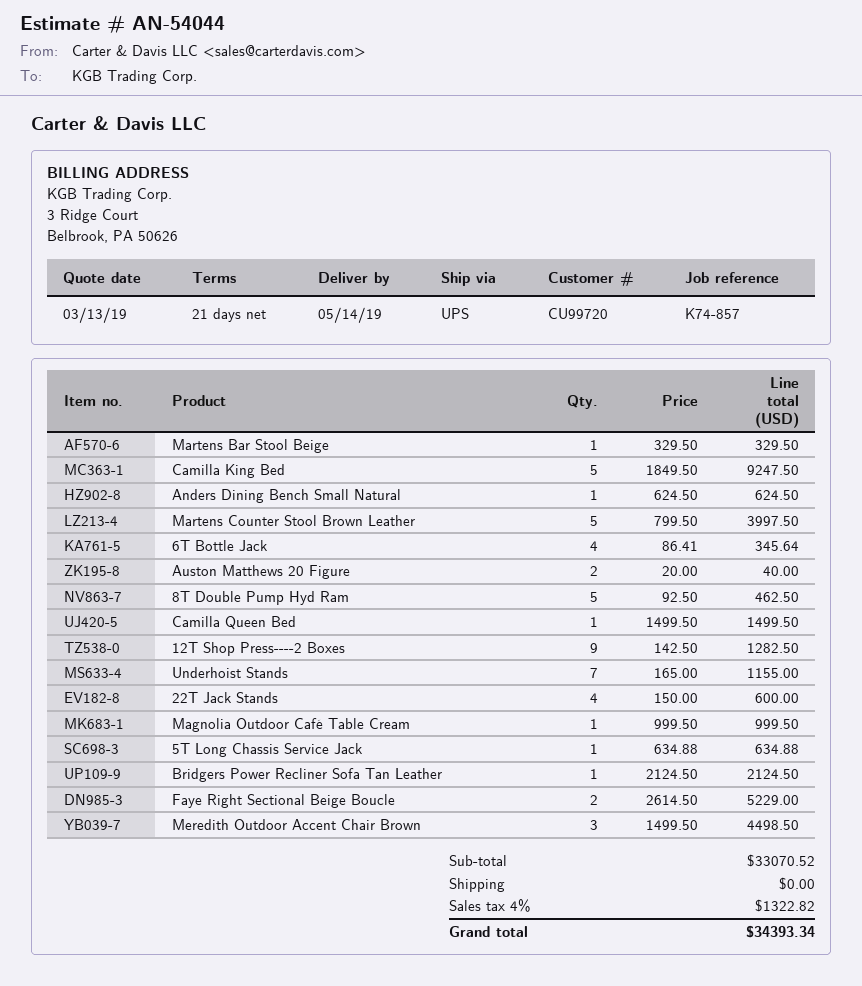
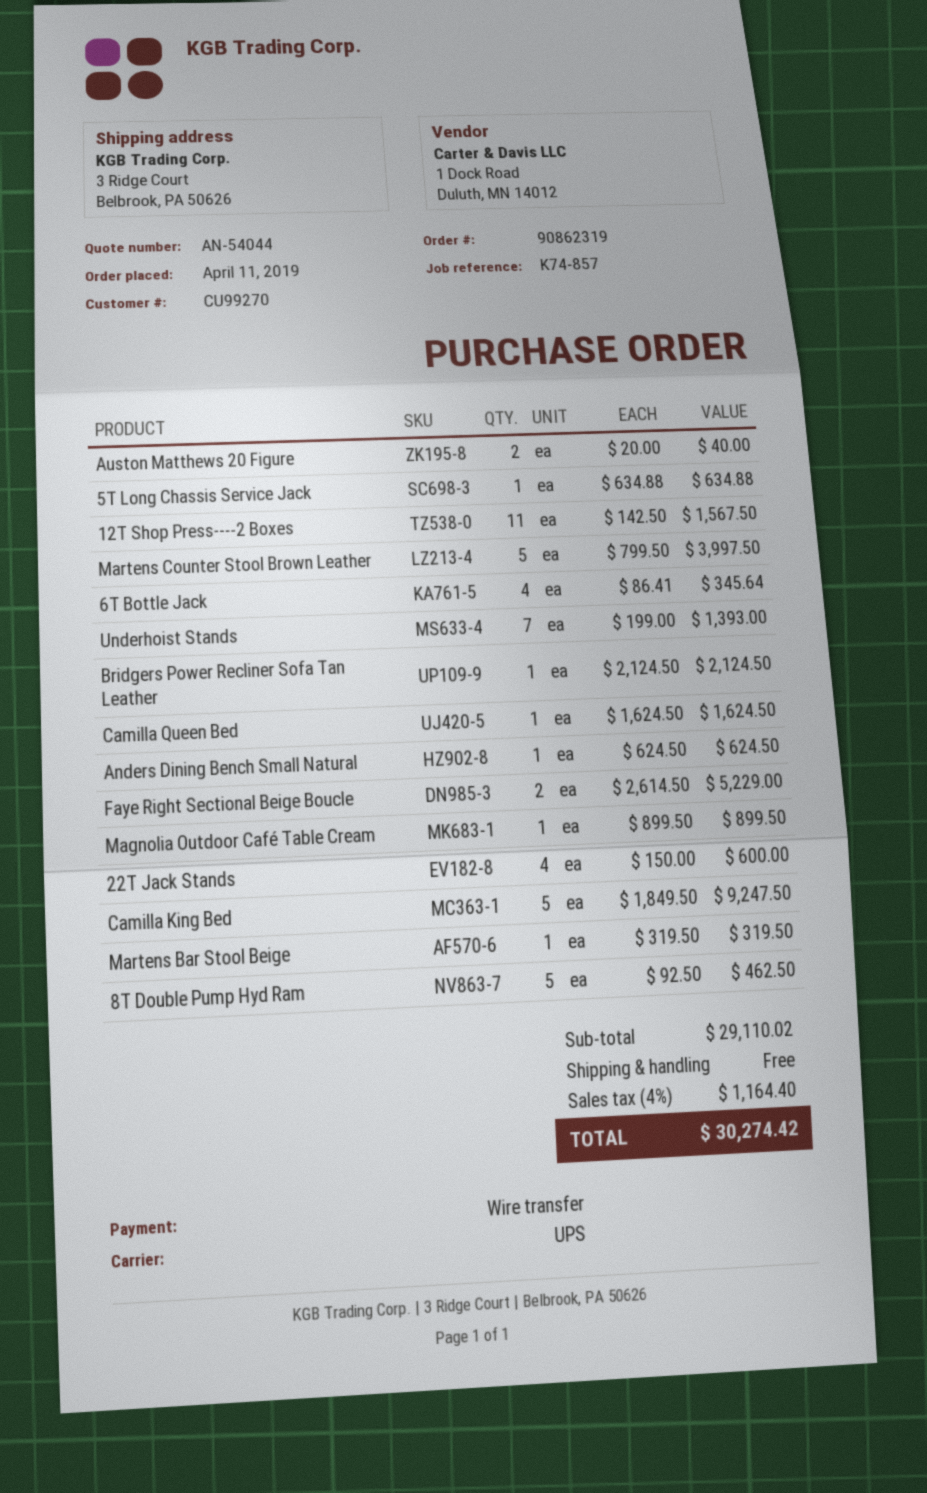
customer number: CU99720 -> CU99270
Martens Bar Stool Beige: 1 x 329.50 = 329.50 -> 1 x 319.50 = 319.50
Camilla Queen Bed: 1 x 1499.50 = 1499.50 -> 1 x 1624.50 = 1624.50
12T Shop Press----2 Boxes: 9 x 142.50 = 1282.50 -> 11 x 142.50 = 1567.50
Underhoist Stands: 7 x 165.00 = 1155.00 -> 7 x 199.00 = 1393.00
Magnolia Outdoor Café Table Cream: 1 x 999.50 = 999.50 -> 1 x 899.50 = 899.50
Meredith Outdoor Accent Chair Brown: 3 x 1499.50 = 4498.50 -> none
subtotal: 33070.52 -> 29110.02
tax: 4% = 1322.82 -> 4% = 1164.40
total: 34393.34 -> 30274.42

